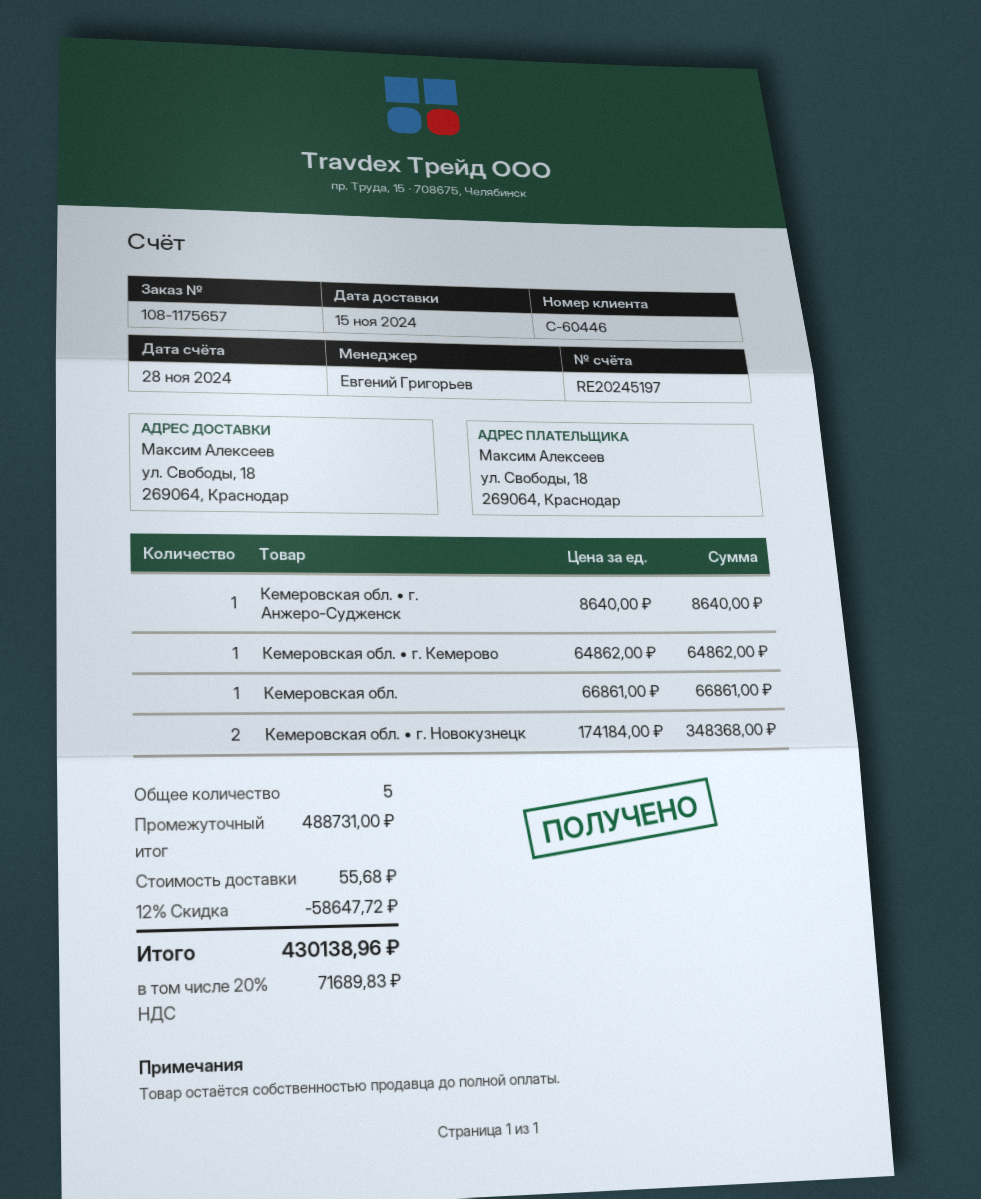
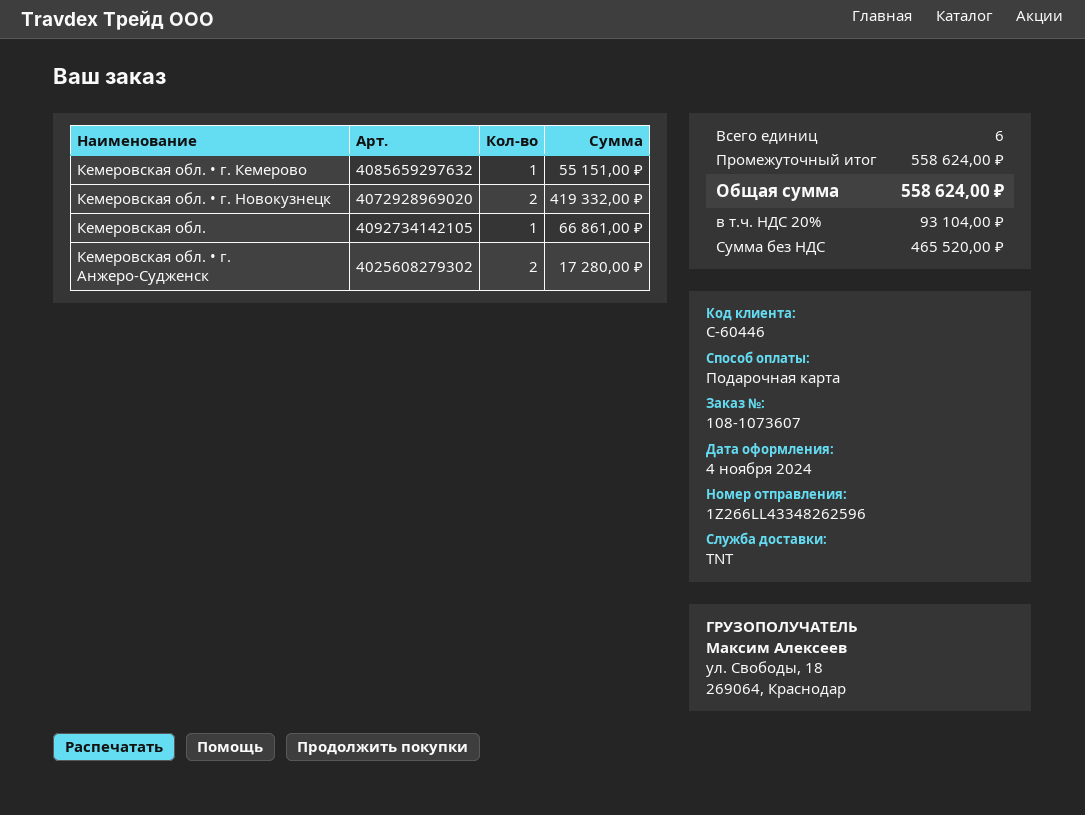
order number: 108-1175657 -> 108-1073607
Кемеровская обл. • г. Анжеро-Судженск: 1 for 8640.00 -> 2 for 17280.00
Кемеровская обл. • г. Кемерово: 1 for 64862.00 -> 1 for 55151.00
Кемеровская обл. • г. Новокузнецк: 2 for 348368.00 -> 2 for 419332.00
total quantity: 5 -> 6
subtotal: 488731.00 -> 558624.00
discount: 12% = 58647.72 -> none
shipping: 55.68 -> none
tax: 20% = 71689.83 -> 20% = 93104.00
total: 430138.96 -> 558624.00

